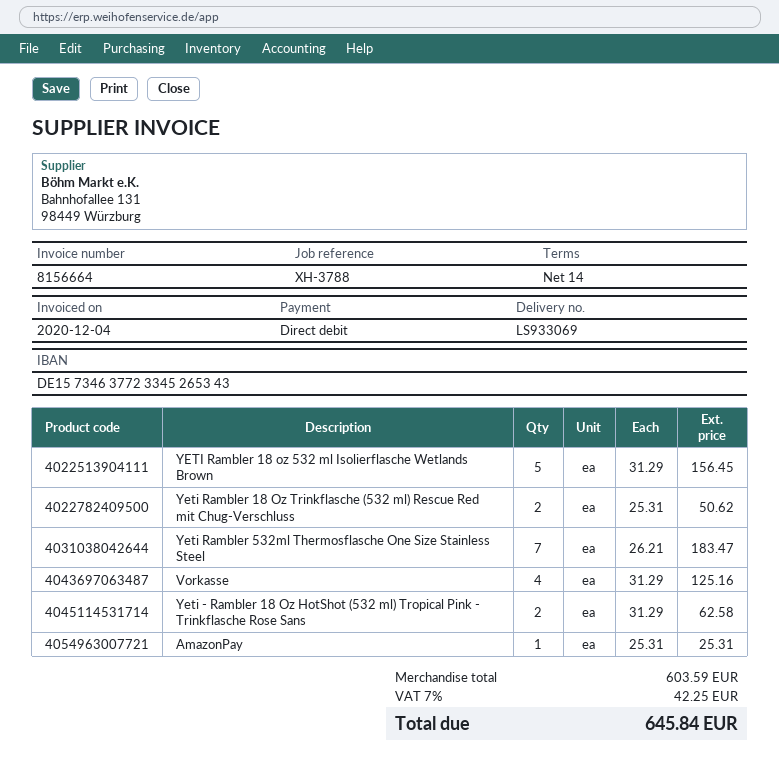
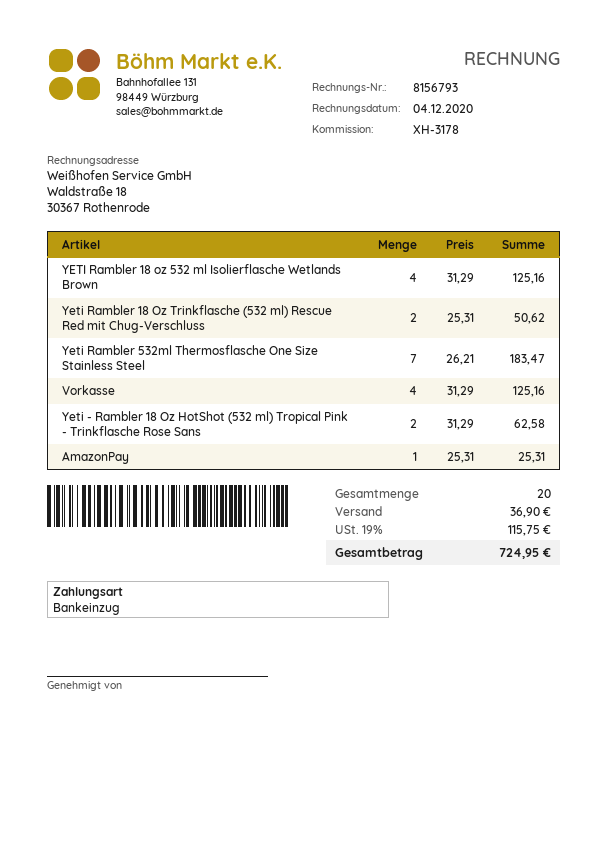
invoice number: 8156664 -> 8156793
reference: XH-3788 -> XH-3178
YETI Rambler 18 oz 532 ml Isolierflasche Wetlands Brown: 5 x 31.29 = 156.45 -> 4 x 31.29 = 125.16
shipping: none -> 36.90
tax: 7% = 42.25 -> 19% = 115.75
total: 645.84 -> 724.95

